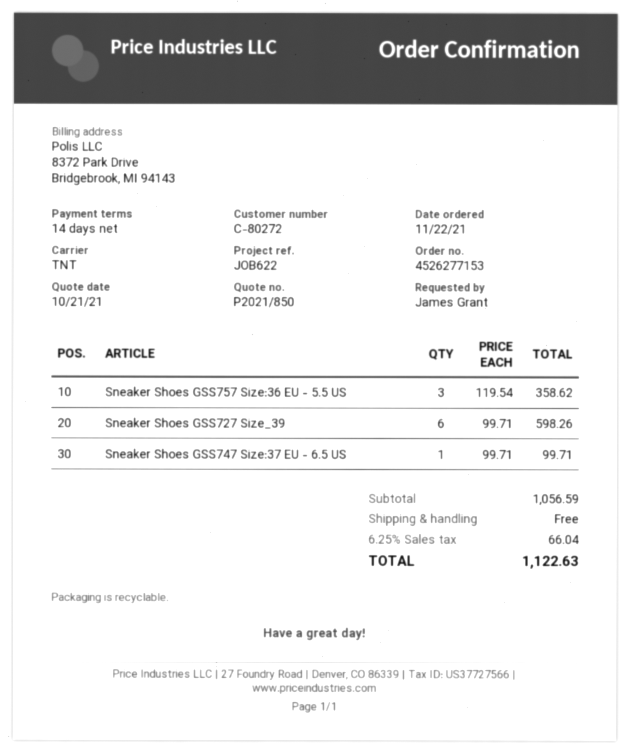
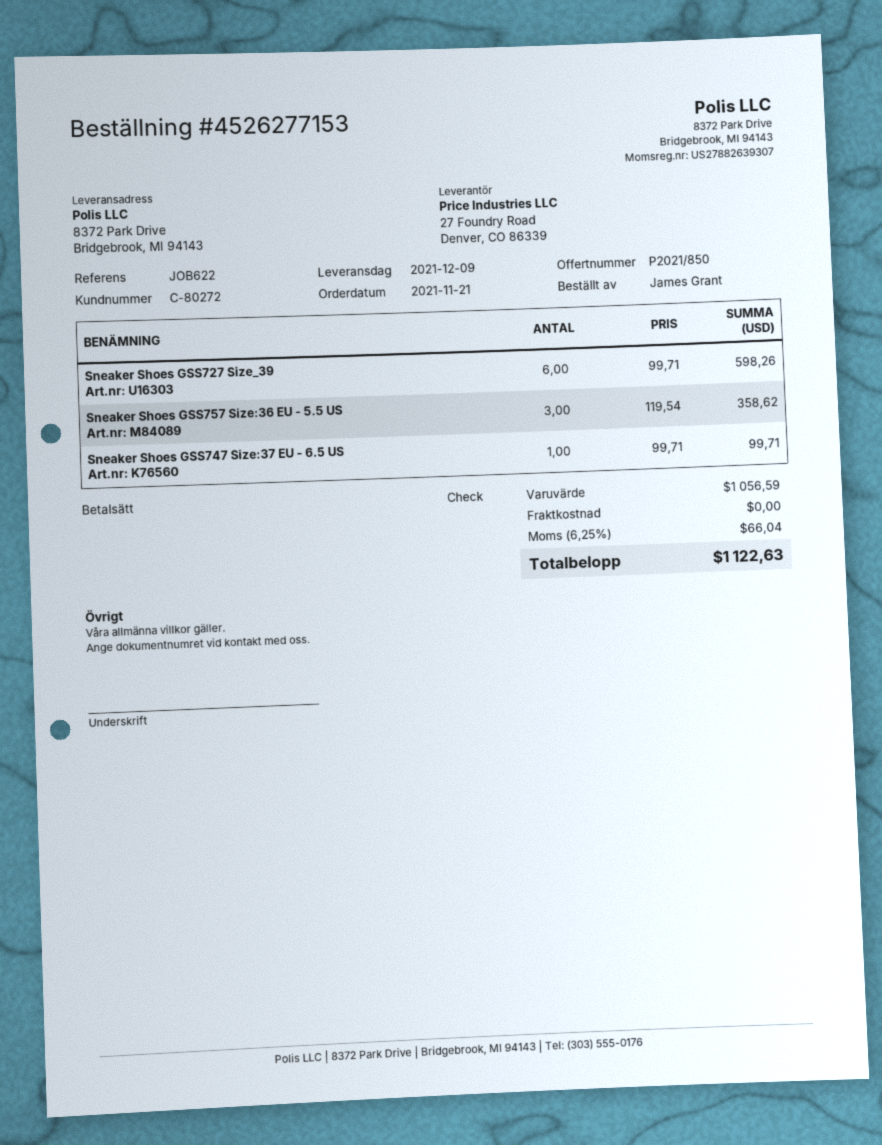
order date: 2021-11-22 -> 2021-11-21

